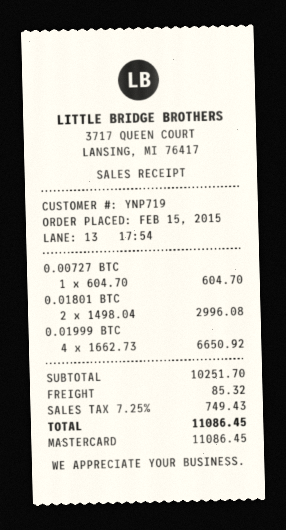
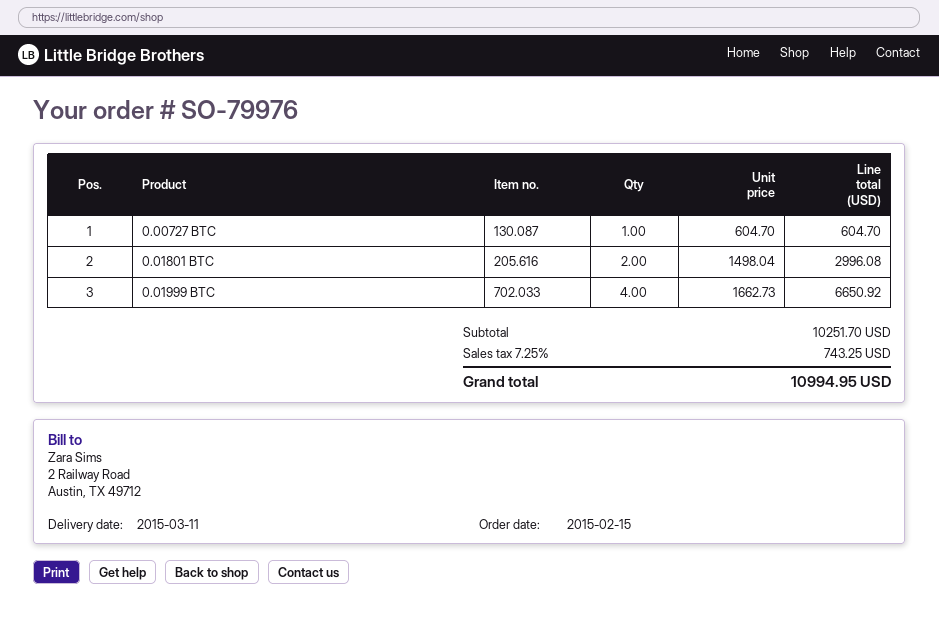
shipping: 85.32 -> none
tax: 7.25% = 749.43 -> 7.25% = 743.25
total: 11086.45 -> 10994.95

